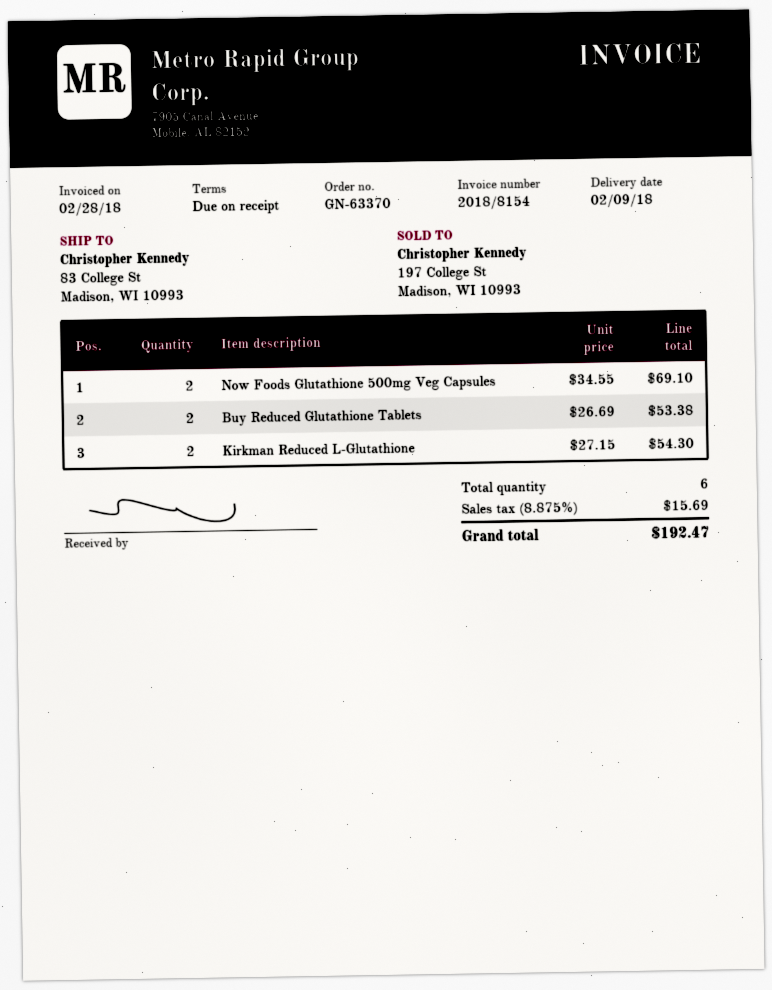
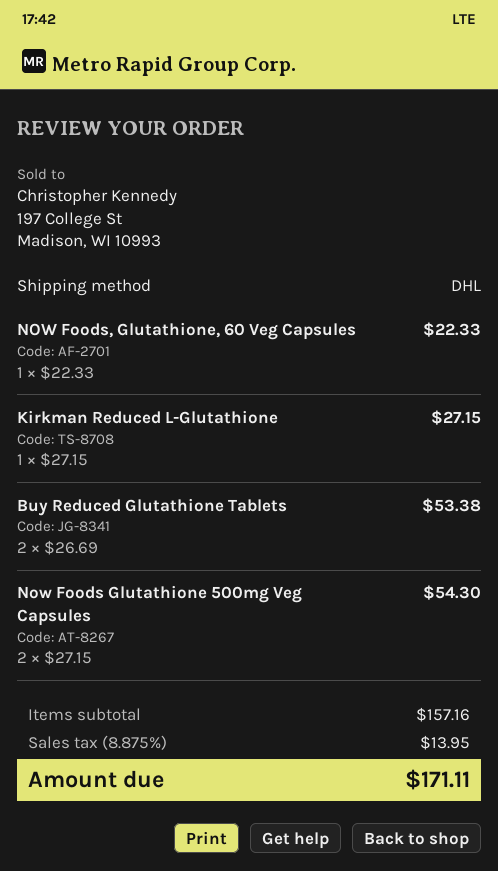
Now Foods Glutathione 500mg Veg Capsules: 2 x 34.55 = 69.10 -> 2 x 27.15 = 54.30
Kirkman Reduced L-Glutathione: 2 x 27.15 = 54.30 -> 1 x 27.15 = 27.15
NOW Foods, Glutathione, 60 Veg Capsules: none -> 1 x 22.33 = 22.33
tax: 8.875% = 15.69 -> 8.875% = 13.95
total: 192.47 -> 171.11

